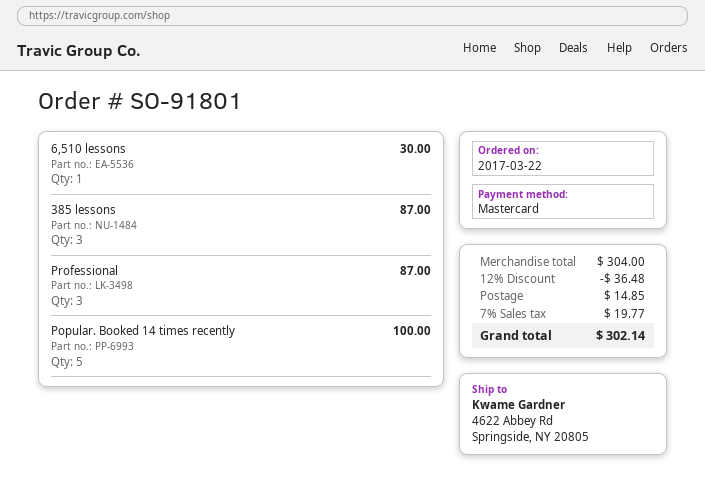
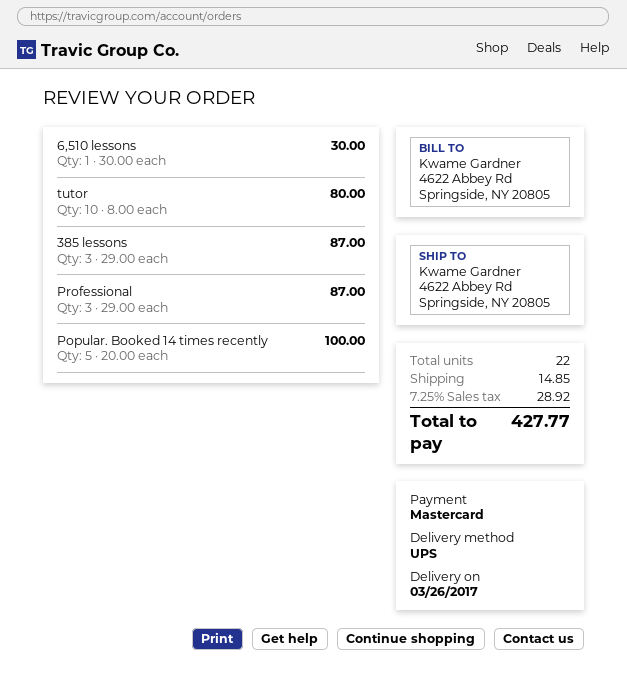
tutor: none -> 10 for 80.00
discount: 12% = 36.48 -> none
tax: 7% = 19.77 -> 7.25% = 28.92
total: 302.14 -> 427.77

